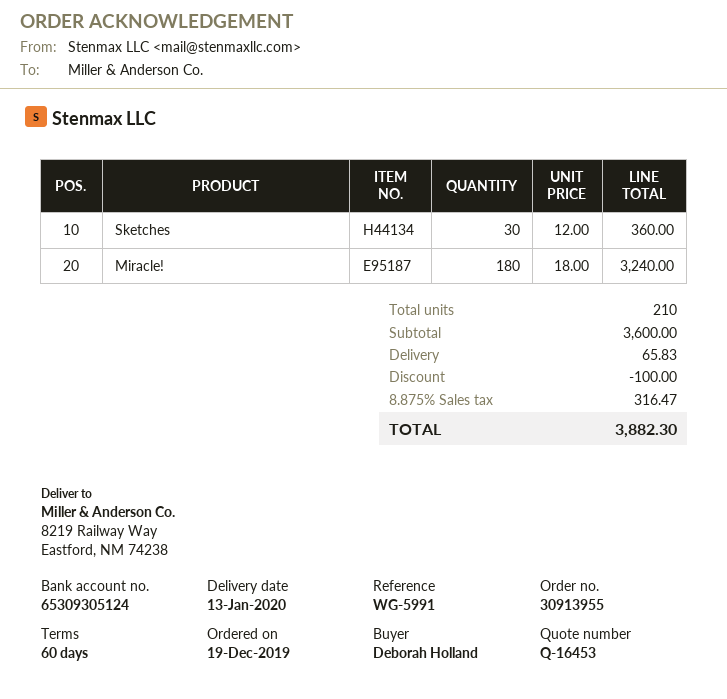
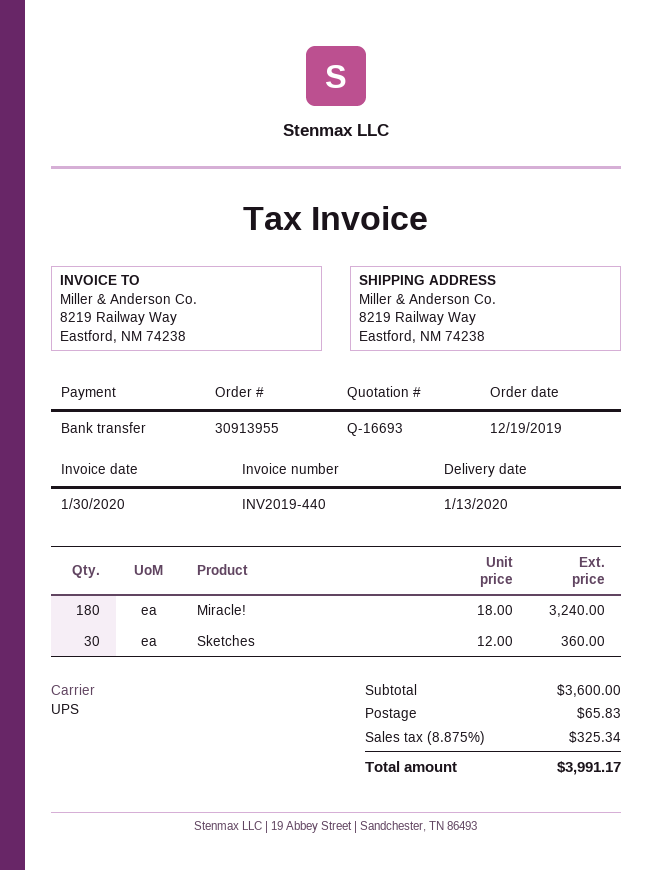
quote number: Q-16453 -> Q-16693
discount: 100.00 -> none
tax: 8.875% = 316.47 -> 8.875% = 325.34
total: 3882.30 -> 3991.17

